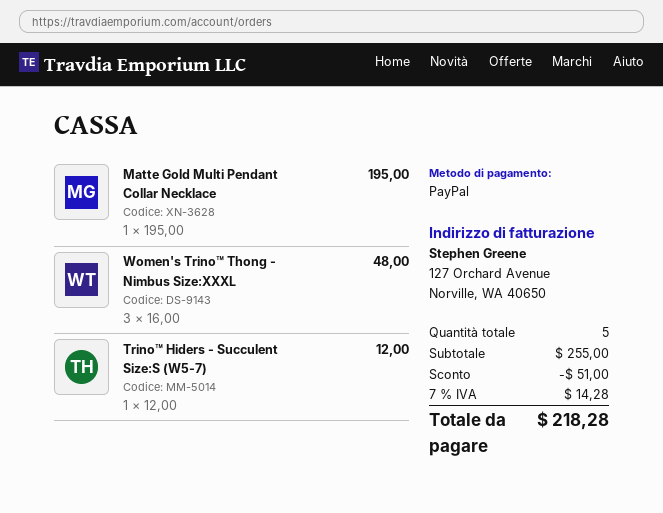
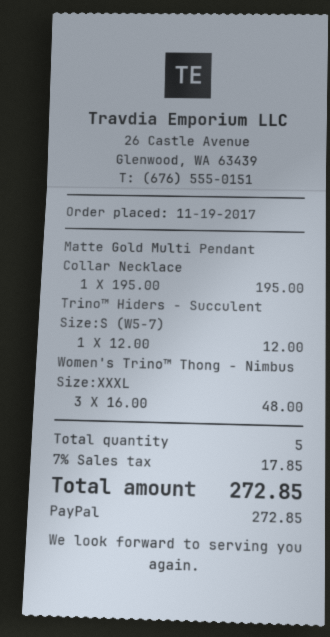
discount: 51.00 -> none
tax: 7% = 14.28 -> 7% = 17.85
total: 218.28 -> 272.85

